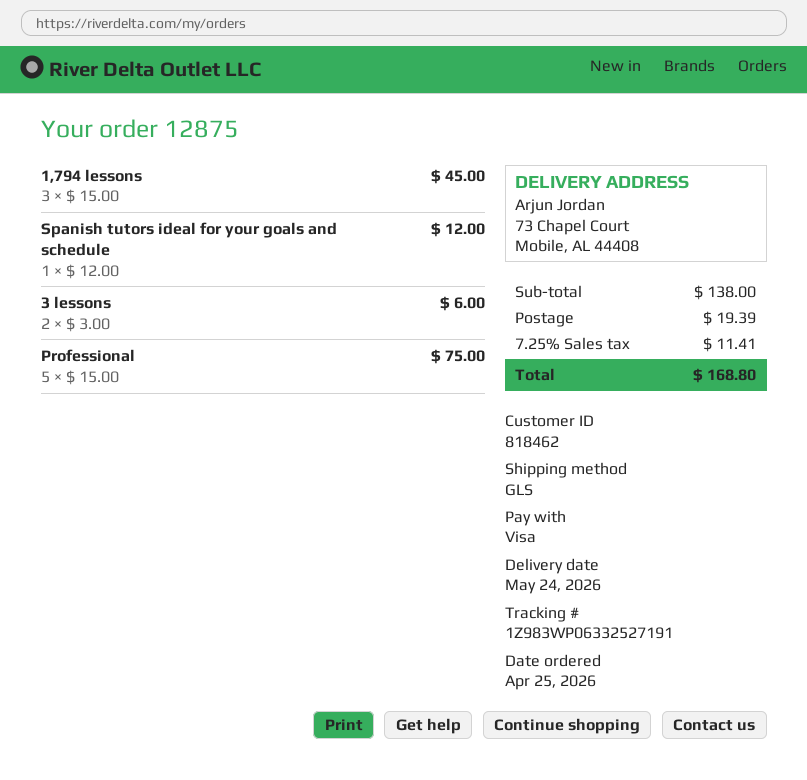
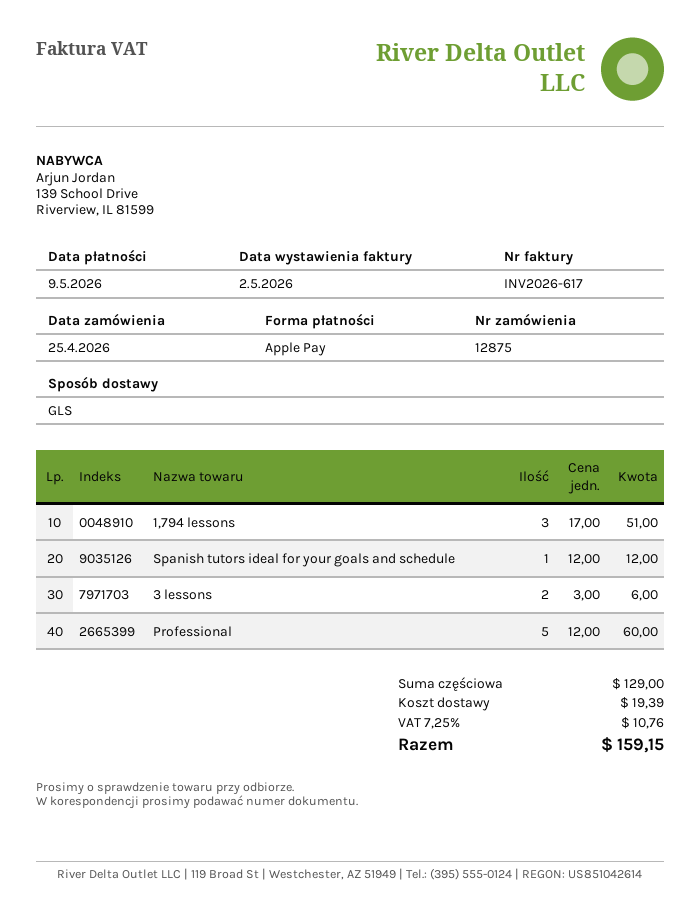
payment method: Visa -> Apple Pay
1,794 lessons: 3 x 15.00 = 45.00 -> 3 x 17.00 = 51.00
Professional: 5 x 15.00 = 75.00 -> 5 x 12.00 = 60.00
subtotal: 138.00 -> 129.00
tax: 7.25% = 11.41 -> 7.25% = 10.76
total: 168.80 -> 159.15

